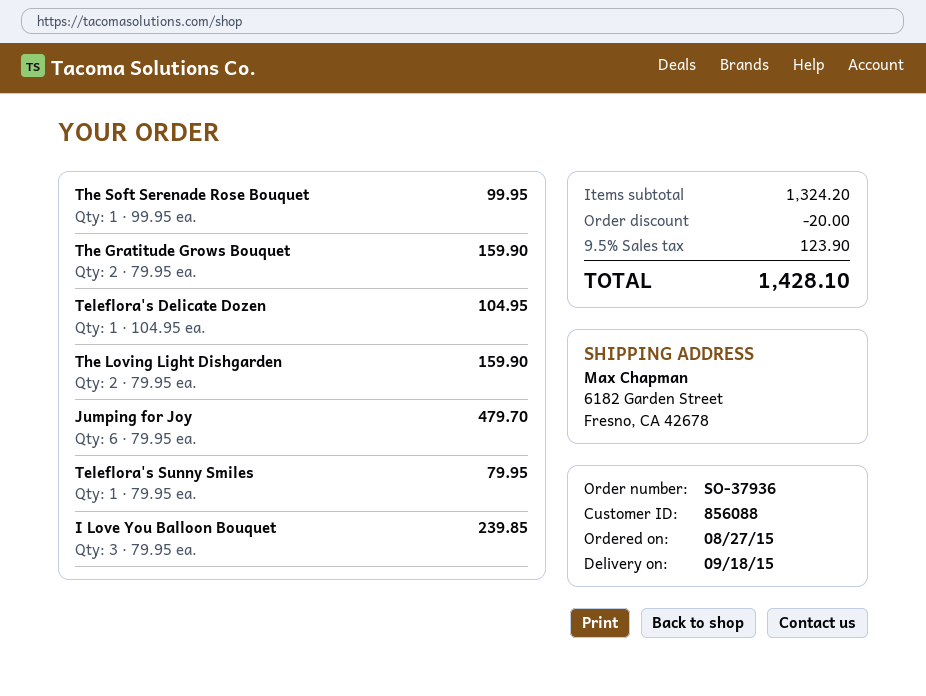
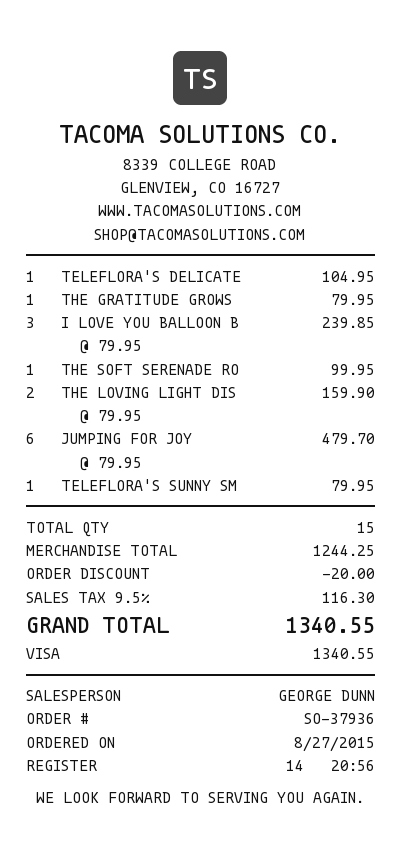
The Gratitude Grows Bouquet: 2 x 79.95 = 159.90 -> 1 x 79.95 = 79.95
subtotal: 1324.20 -> 1244.25
tax: 9.5% = 123.90 -> 9.5% = 116.30
total: 1428.10 -> 1340.55

